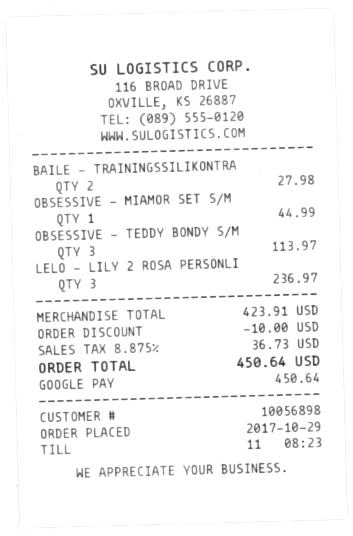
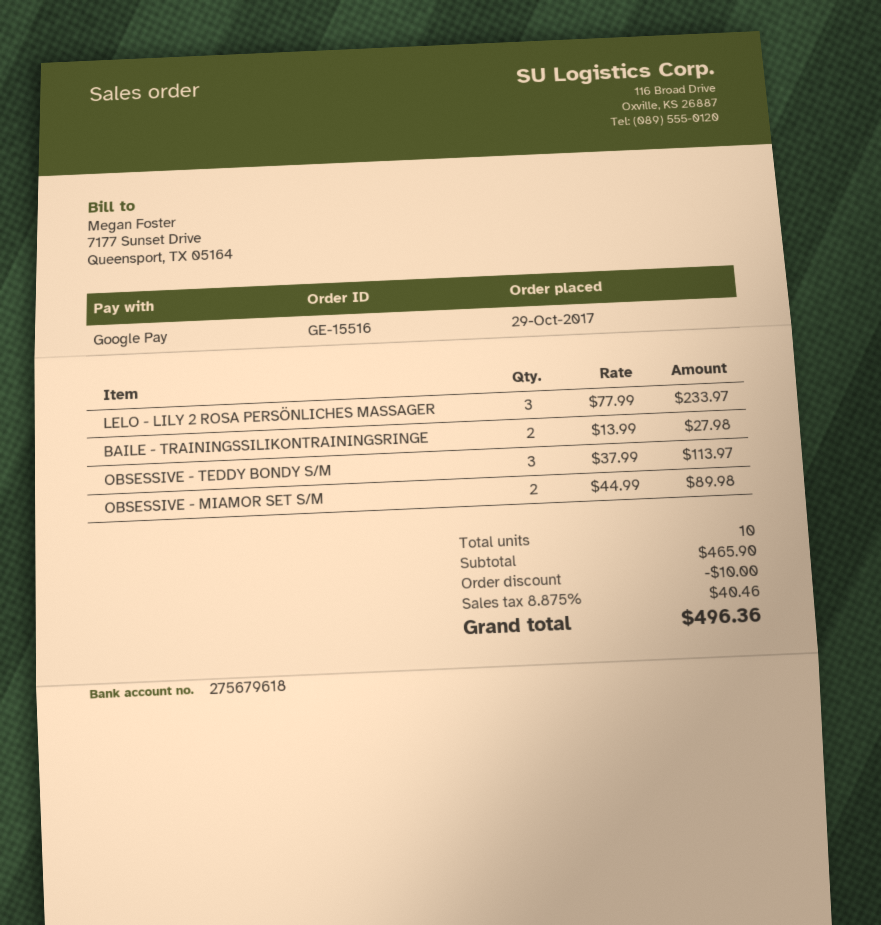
OBSESSIVE - MIAMOR SET S/M: 1 for 44.99 -> 2 for 89.98
LELO - LILY 2 ROSA PERSÖNLI: 3 for 236.97 -> 3 for 233.97
subtotal: 423.91 -> 465.90
tax: 8.875% = 36.73 -> 8.875% = 40.46
total: 450.64 -> 496.36

